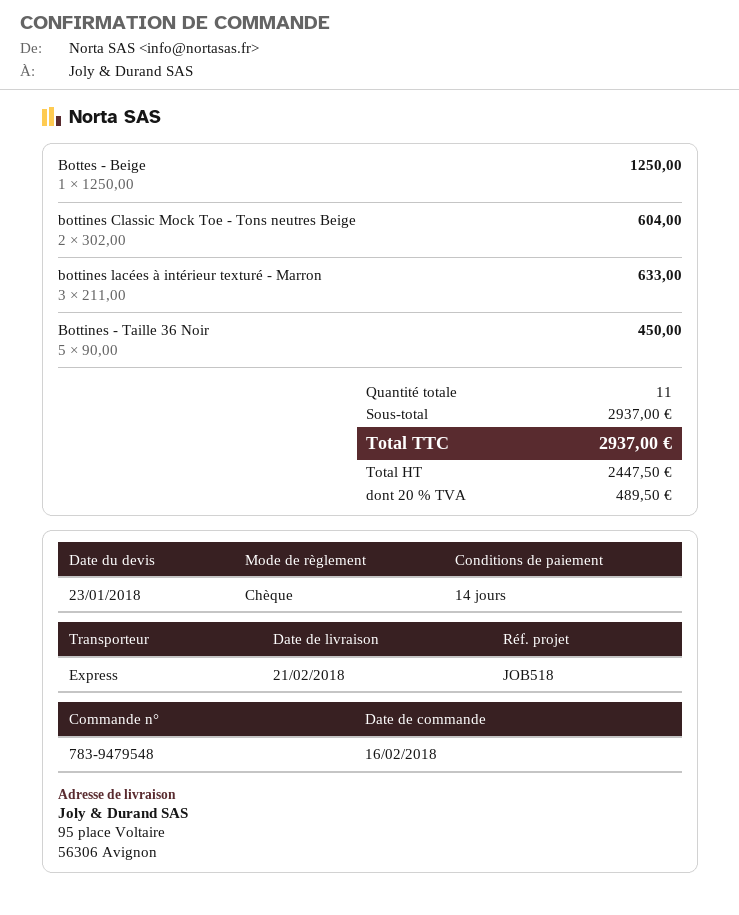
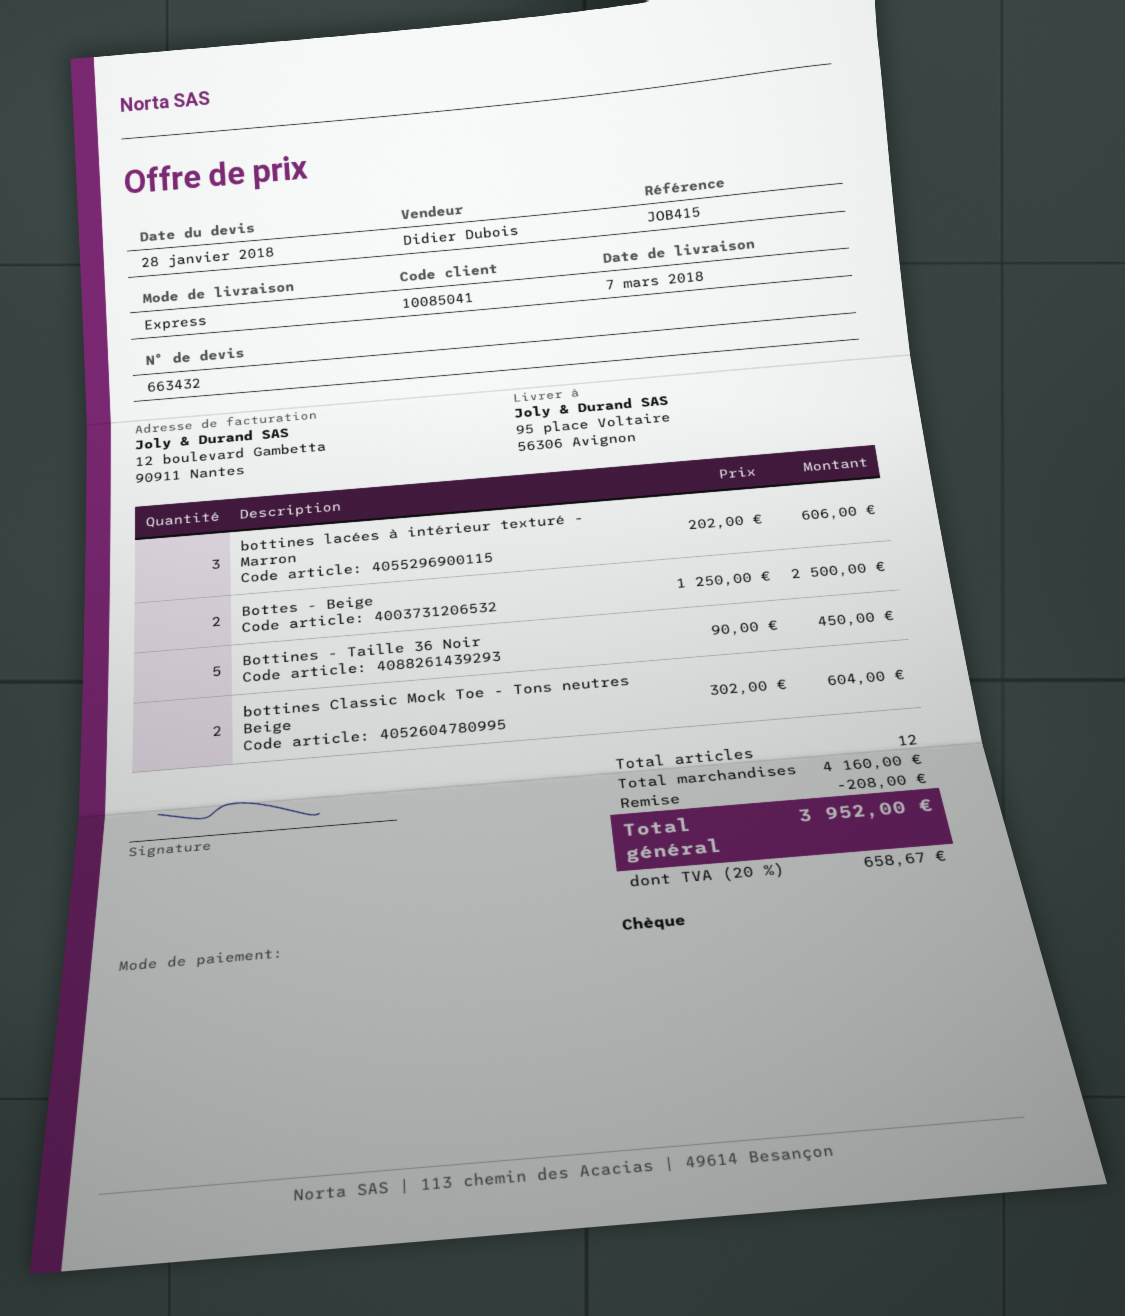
quote date: 2018-01-23 -> 2018-01-28
delivery date: 2018-02-21 -> 2018-03-07
reference: JOB518 -> JOB415
Bottes - Beige: 1 x 1250.00 = 1250.00 -> 2 x 1250.00 = 2500.00
bottines lacées à intérieur texturé - Marron: 3 x 211.00 = 633.00 -> 3 x 202.00 = 606.00
total quantity: 11 -> 12
subtotal: 2937.00 -> 4160.00
discount: none -> 208.00
tax: 20% = 489.50 -> 20% = 658.67
total: 2937.00 -> 3952.00

